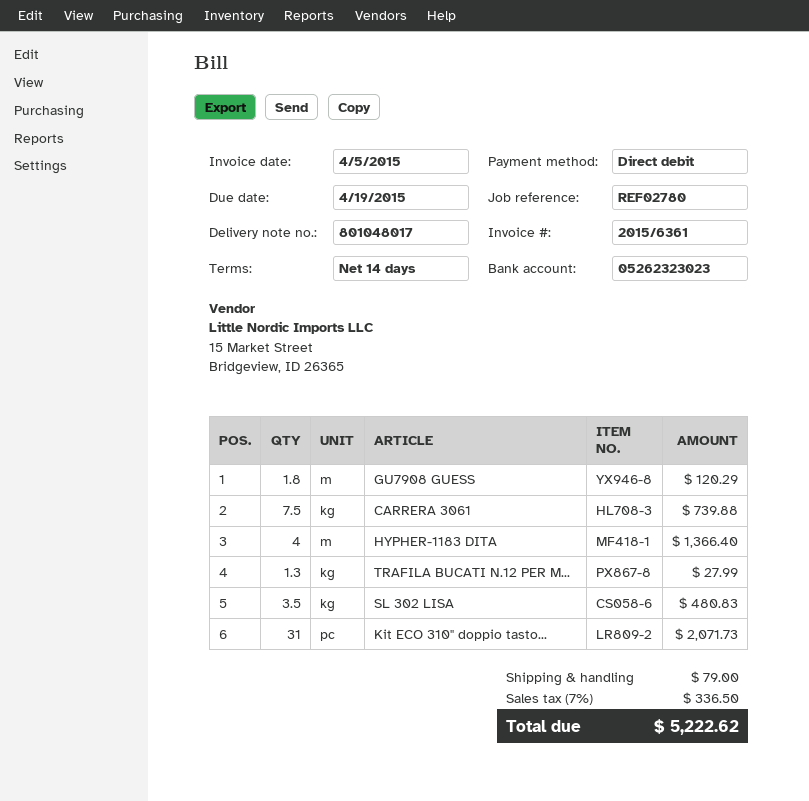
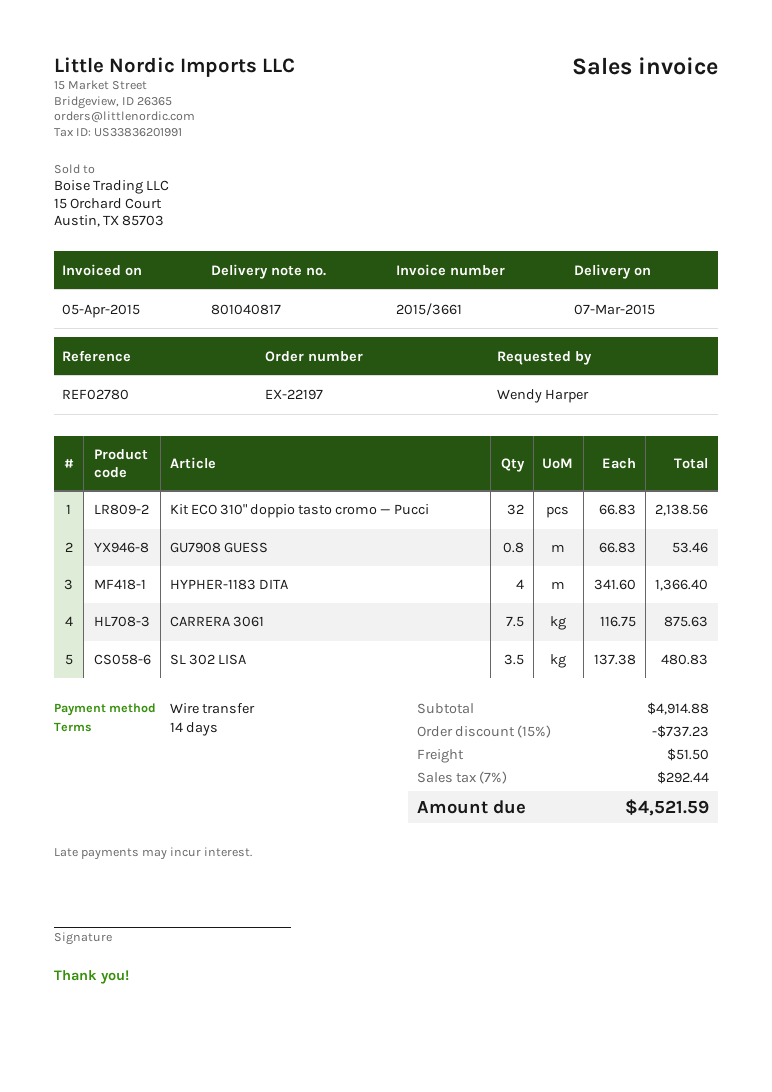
delivery note number: 801048017 -> 801040817
invoice number: 2015/6361 -> 2015/3661
payment method: direct debit -> bank transfer
GU7908 GUESS: 1.8 for 120.29 -> 0.8 for 53.46
CARRERA 3061: 7.5 for 739.88 -> 7.5 for 875.63
TRAFILA BUCATI N.12 PER M...: 1.3 for 27.99 -> none
Kit ECO 310" doppio tasto...: 31 for 2071.73 -> 32 for 2138.56
discount: none -> 15% = 737.23
shipping: 79.00 -> 51.50
tax: 7% = 336.50 -> 7% = 292.44
total: 5222.62 -> 4521.59

